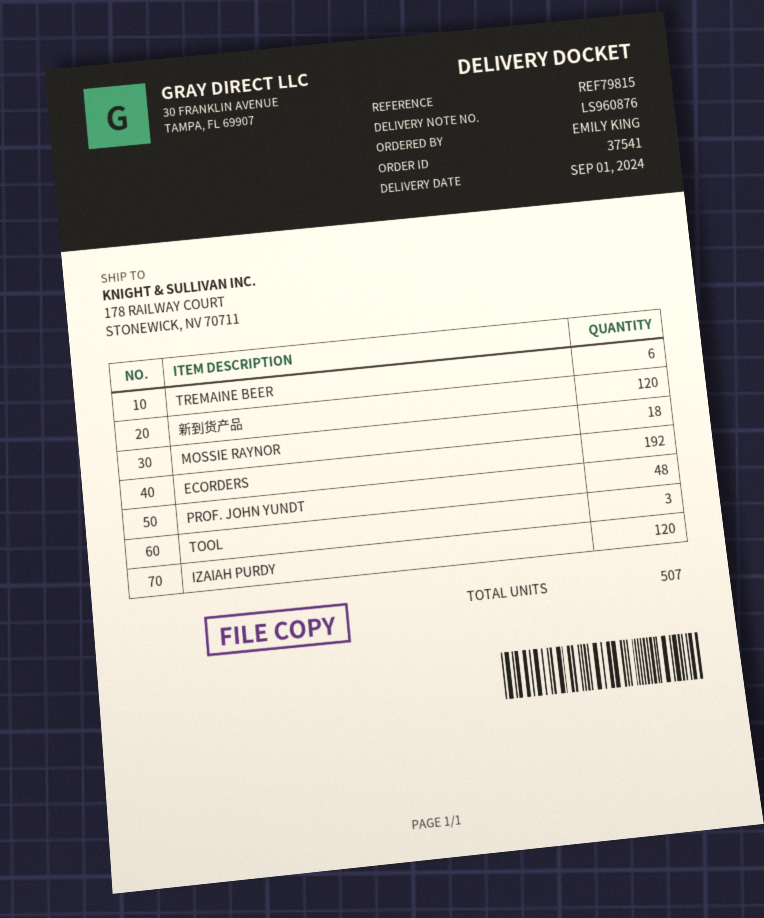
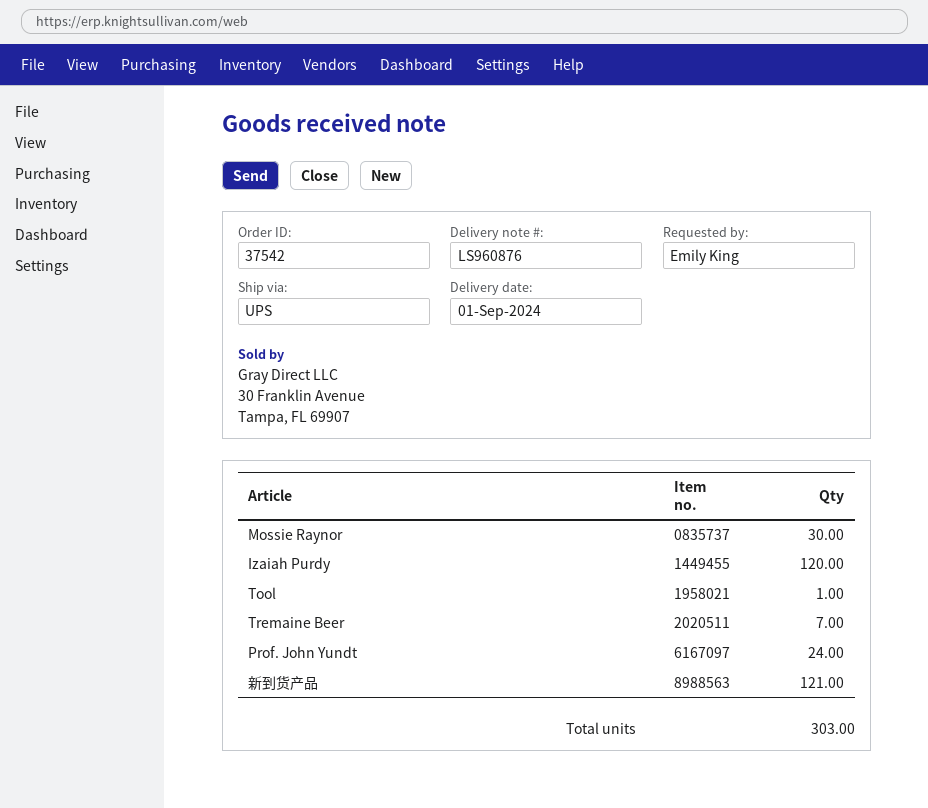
order number: 37541 -> 37542
TREMAINE BEER: 6 -> 7
新到货产品: 120 -> 121
MOSSIE RAYNOR: 18 -> 30
ECORDERS: 192 -> none
PROF. JOHN YUNDT: 48 -> 24
TOOL: 3 -> 1
total quantity: 507 -> 303

